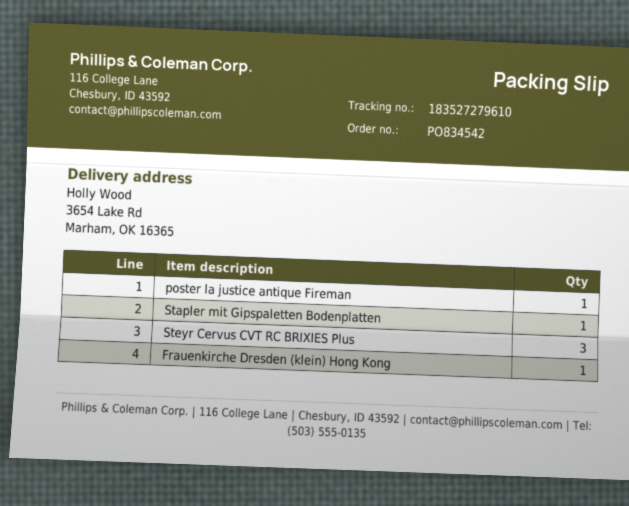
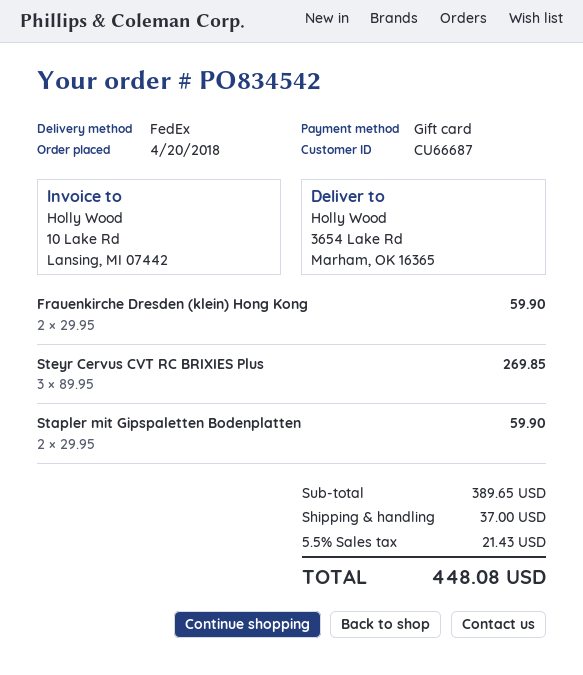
poster la justice antique Fireman: 1 -> none
Stapler mit Gipspaletten Bodenplatten: 1 -> 2
Frauenkirche Dresden (klein) Hong Kong: 1 -> 2

